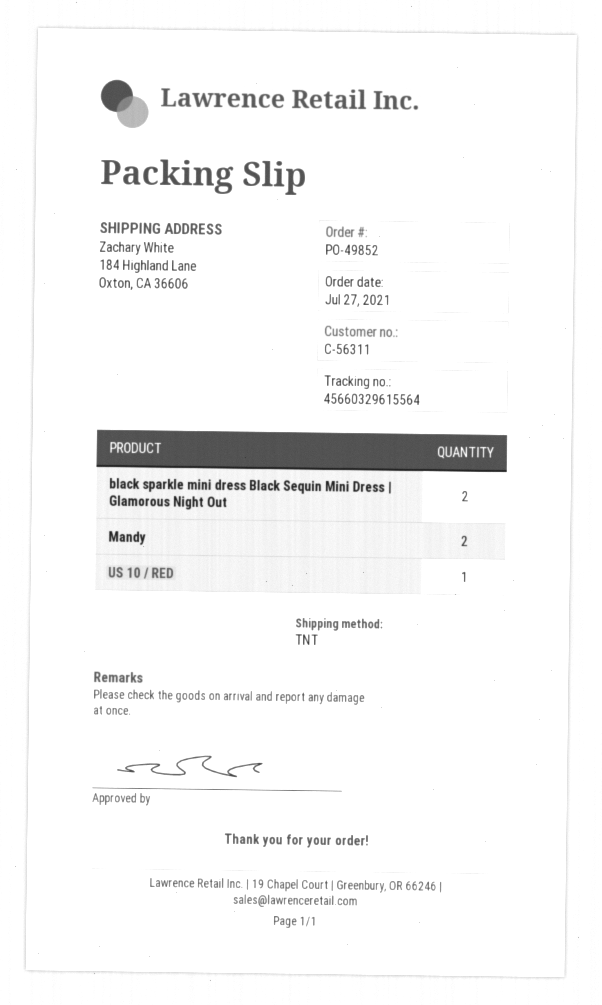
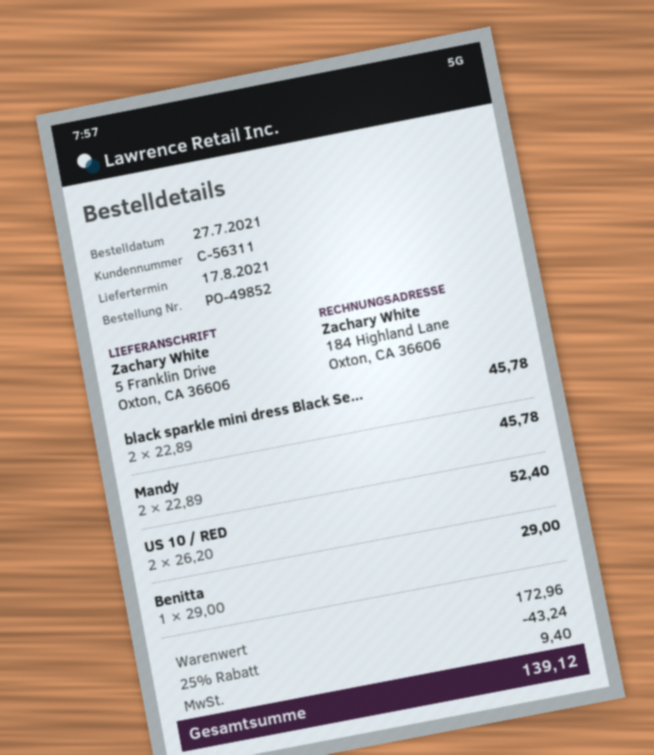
ship to: 184 Highland Lane, Oxton, CA 36606 -> 5 Franklin Drive, Oxton, CA 36606
US 10 / RED: 1 -> 2
Benitta: none -> 1

